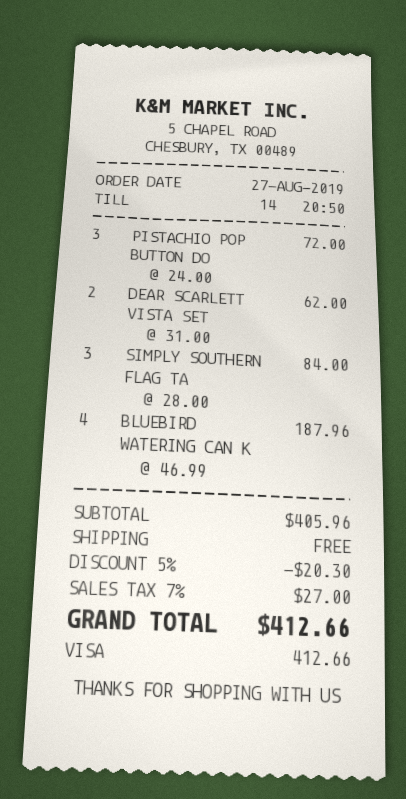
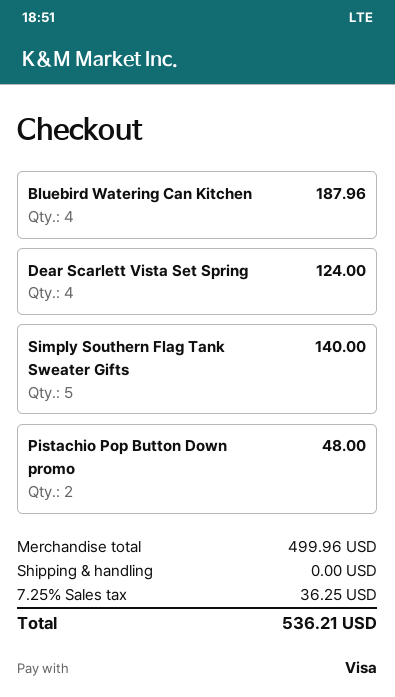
PISTACHIO POP BUTTON DO: 3 for 72.00 -> 2 for 48.00
DEAR SCARLETT VISTA SET: 2 for 62.00 -> 4 for 124.00
SIMPLY SOUTHERN FLAG TA: 3 for 84.00 -> 5 for 140.00
subtotal: 405.96 -> 499.96
discount: 5% = 20.30 -> none
tax: 7% = 27.00 -> 7.25% = 36.25
total: 412.66 -> 536.21

